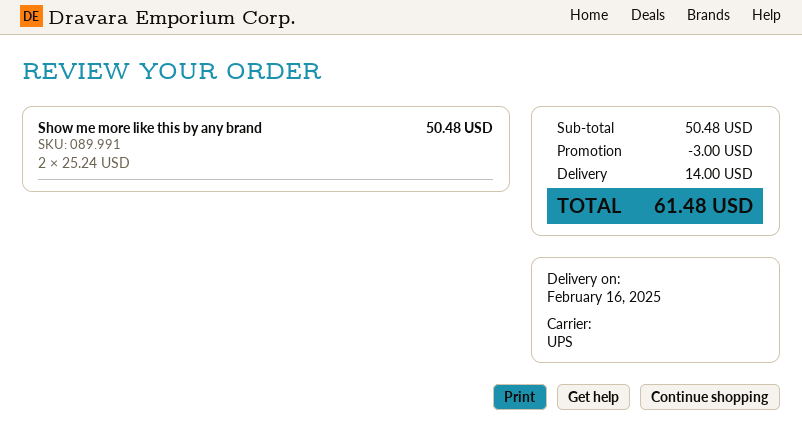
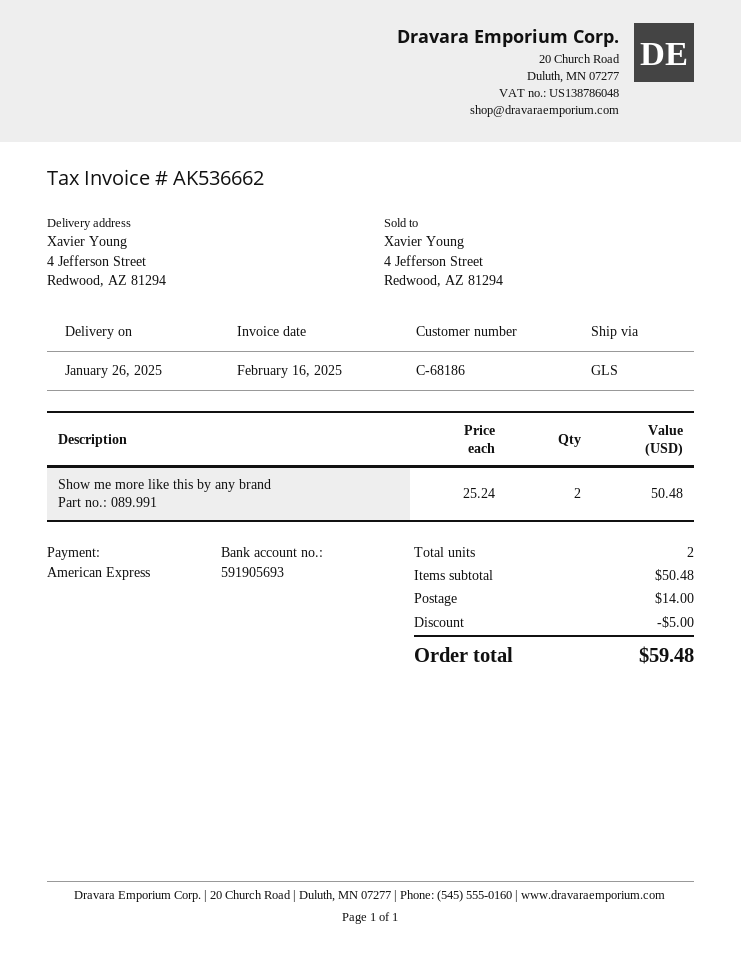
delivery date: 2025-02-16 -> 2025-01-26
shipping method: UPS -> GLS
discount: 3.00 -> 5.00
total: 61.48 -> 59.48

